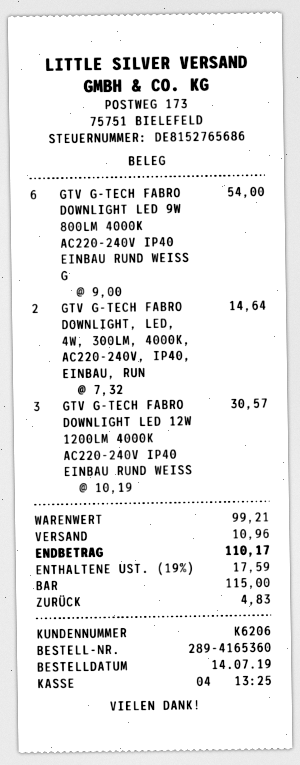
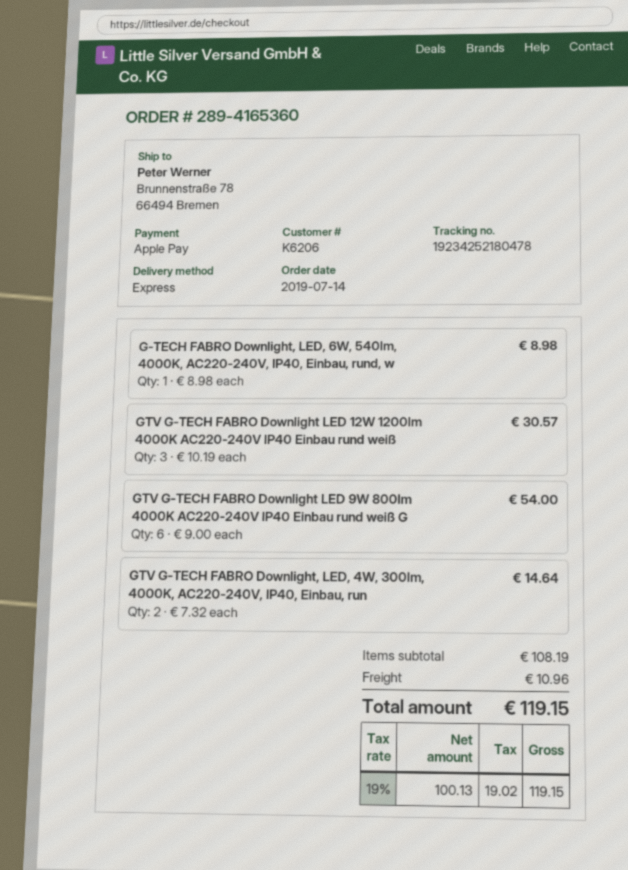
payment method: cash -> Apple Pay
G-TECH FABRO Downlight, LED, 6W, 540lm, 4000K, AC220-240V, IP40, Einbau, rund, w: none -> 1 x 8.98 = 8.98
subtotal: 99.21 -> 108.19
tax: 19% = 17.59 -> 19% = 19.02
total: 110.17 -> 119.15

